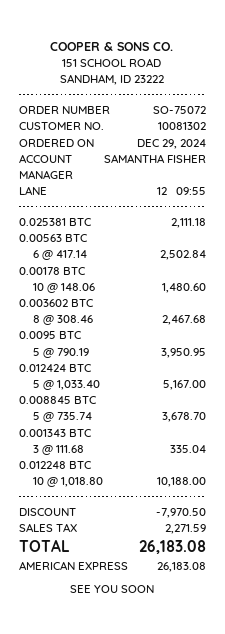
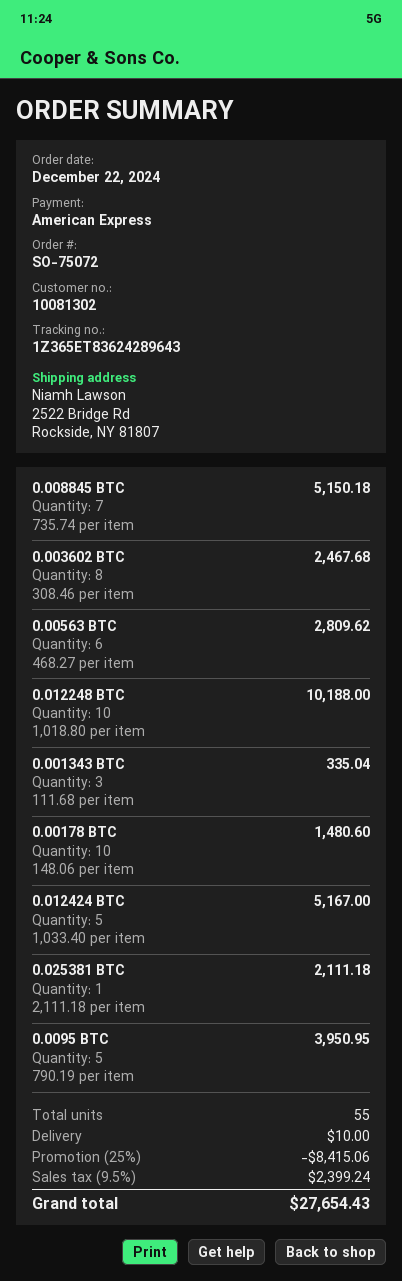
order date: 2024-12-29 -> 2024-12-22
0.00563 BTC: 6 x 417.14 = 2502.84 -> 6 x 468.27 = 2809.62
0.008845 BTC: 5 x 735.74 = 3678.70 -> 7 x 735.74 = 5150.18
discount: 7970.50 -> 8415.06
shipping: none -> 10.00
tax: 2271.59 -> 2399.24
total: 26183.08 -> 27654.43

